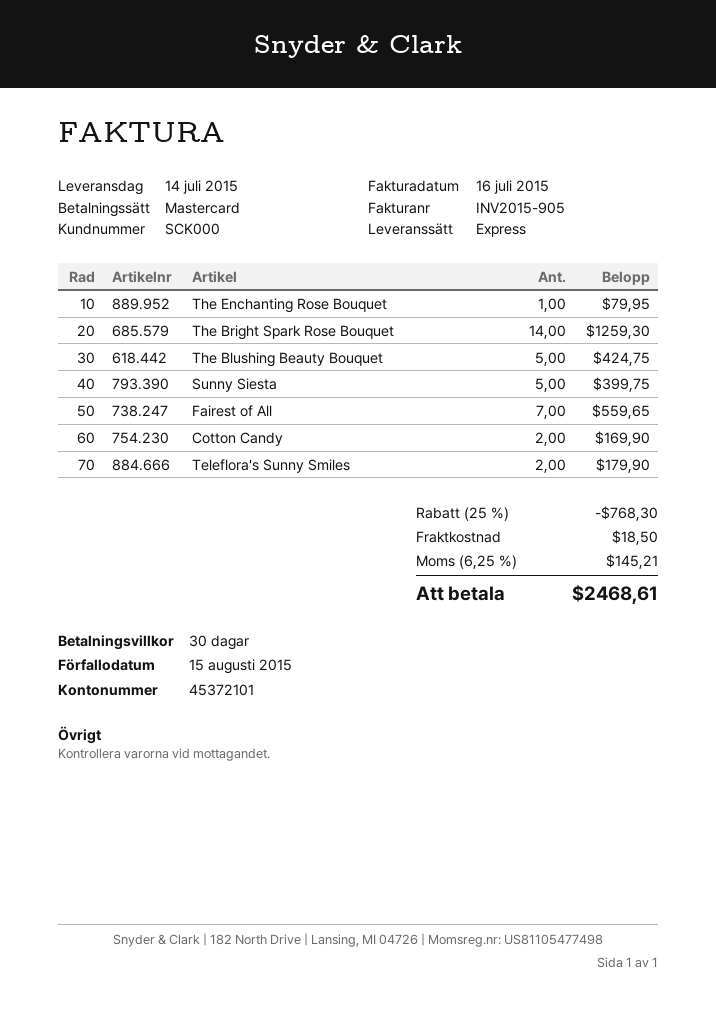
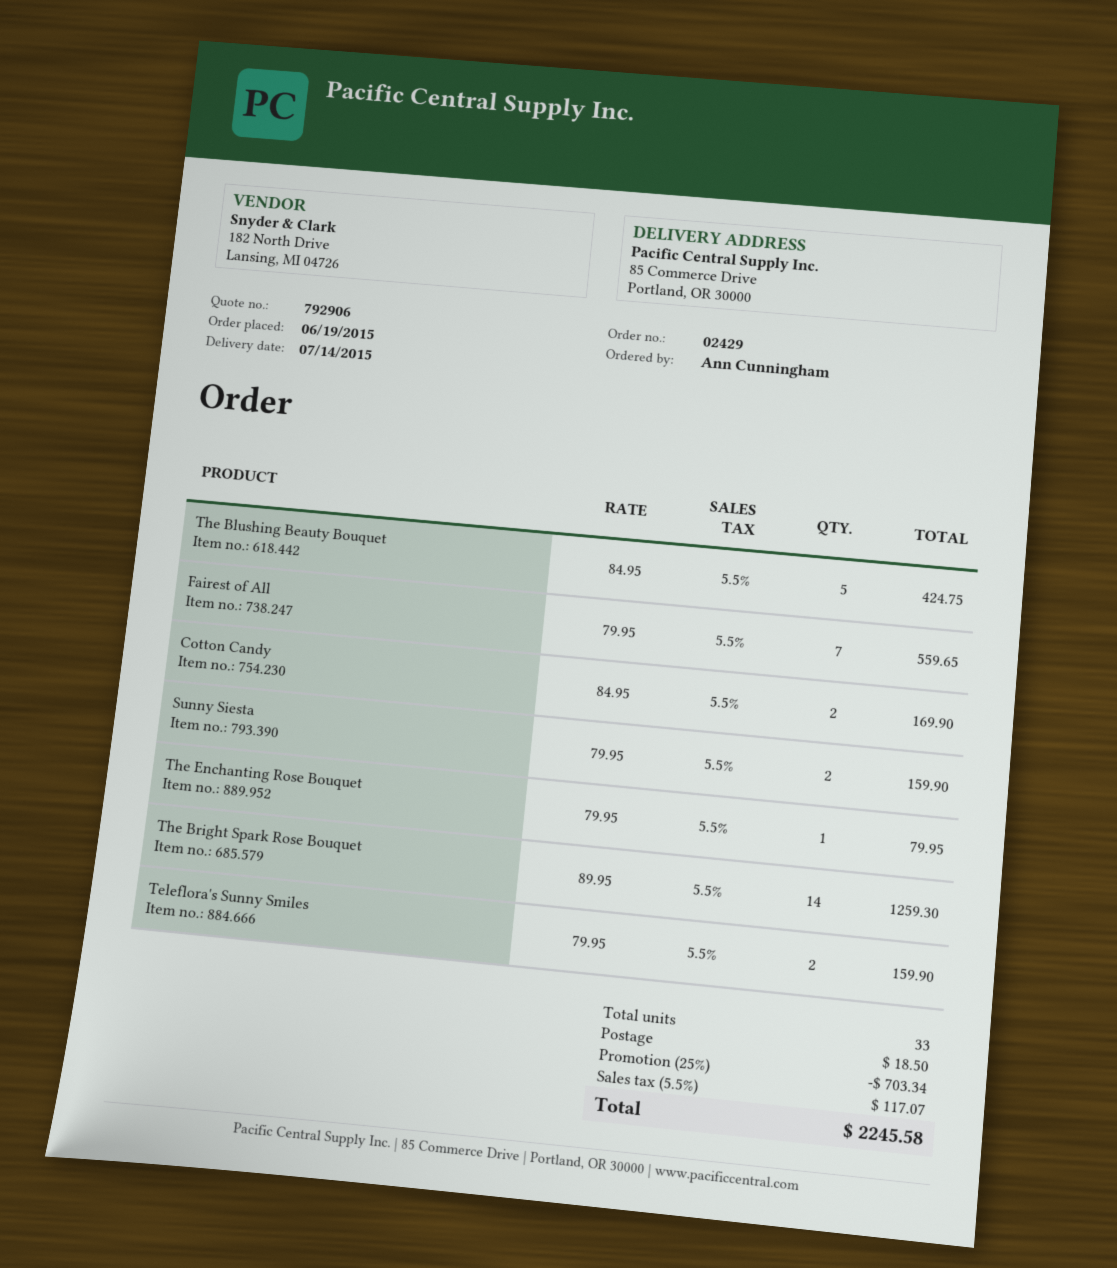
Sunny Siesta: 5 for 399.75 -> 2 for 159.90
Teleflora's Sunny Smiles: 2 for 179.90 -> 2 for 159.90
discount: 25% = 768.30 -> 25% = 703.34
tax: 6.25% = 145.21 -> 5.5% = 117.07
total: 2468.61 -> 2245.58

